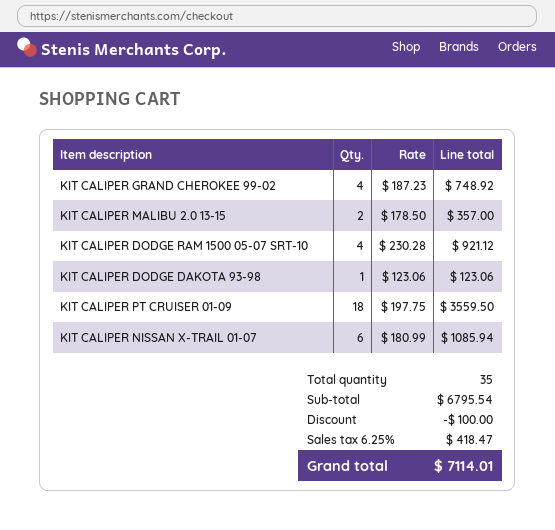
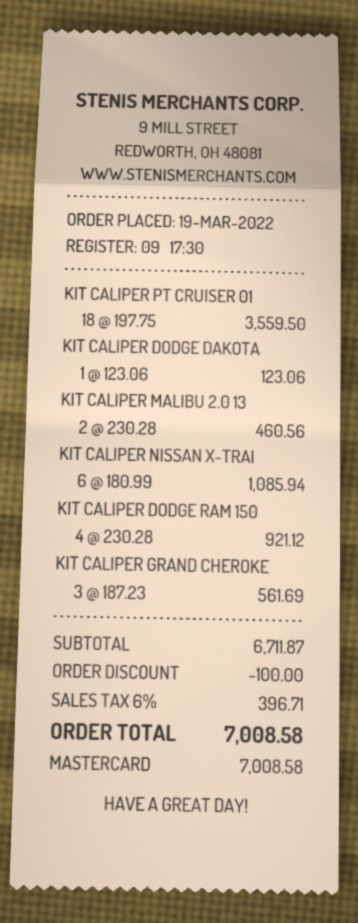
KIT CALIPER GRAND CHEROKEE 99-02: 4 x 187.23 = 748.92 -> 3 x 187.23 = 561.69
KIT CALIPER MALIBU 2.0 13-15: 2 x 178.50 = 357.00 -> 2 x 230.28 = 460.56
subtotal: 6795.54 -> 6711.87
tax: 6.25% = 418.47 -> 6% = 396.71
total: 7114.01 -> 7008.58

